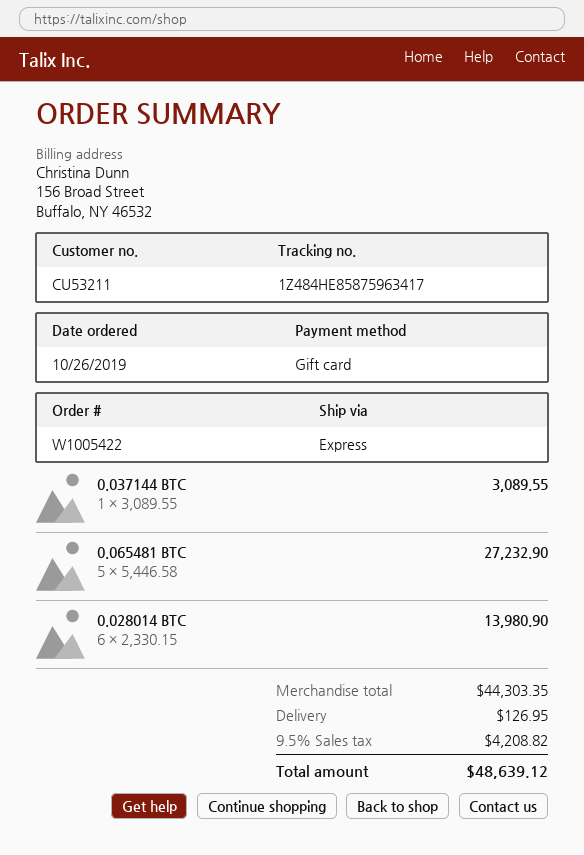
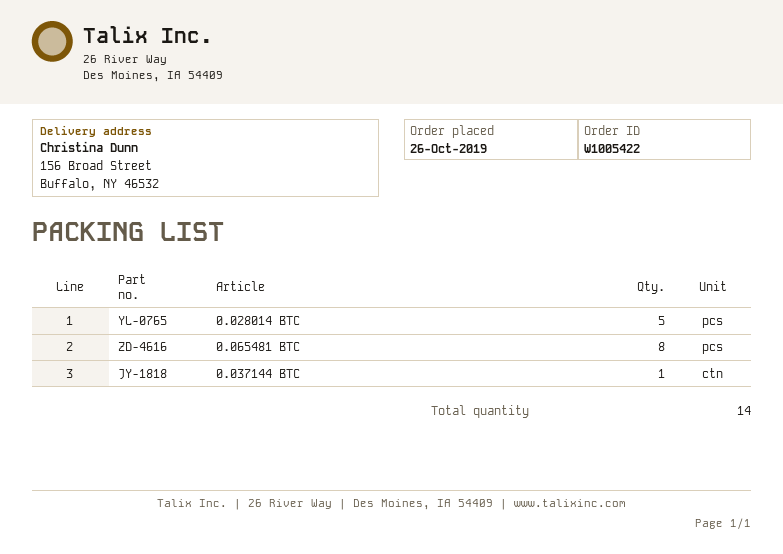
0.065481 BTC: 5 -> 8
0.028014 BTC: 6 -> 5

